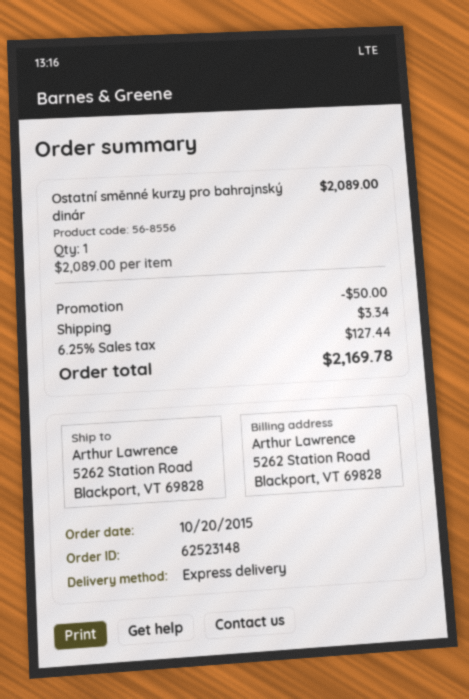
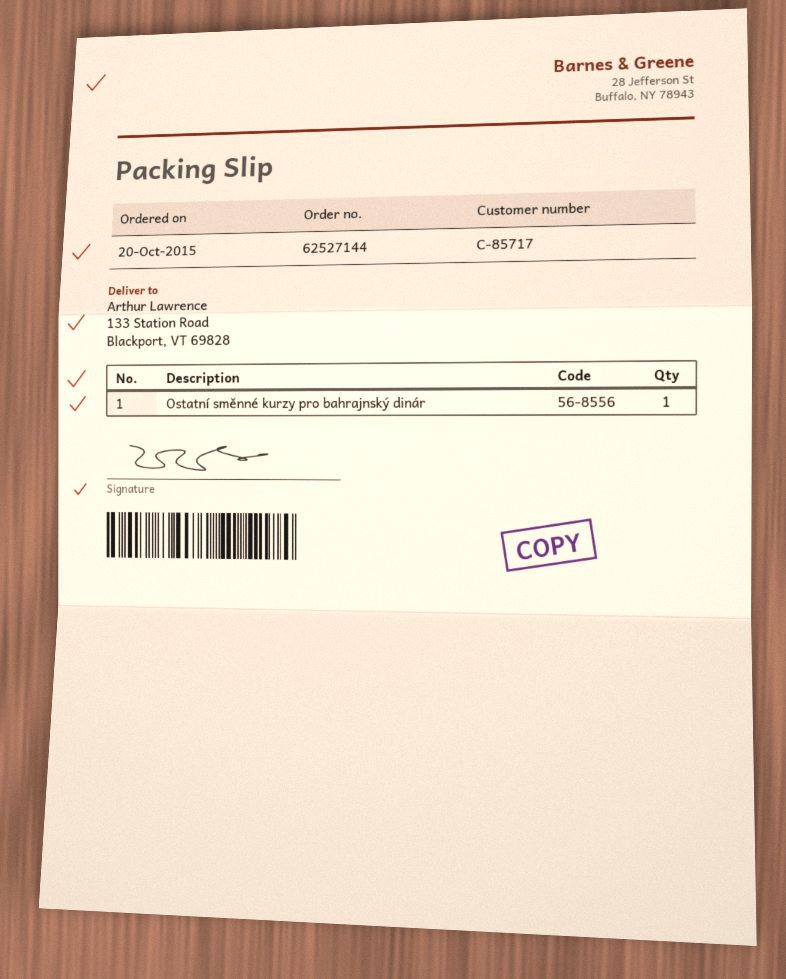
order number: 62523148 -> 62527144
ship to: 5262 Station Road, Blackport, VT 69828 -> 133 Station Road, Blackport, VT 69828

